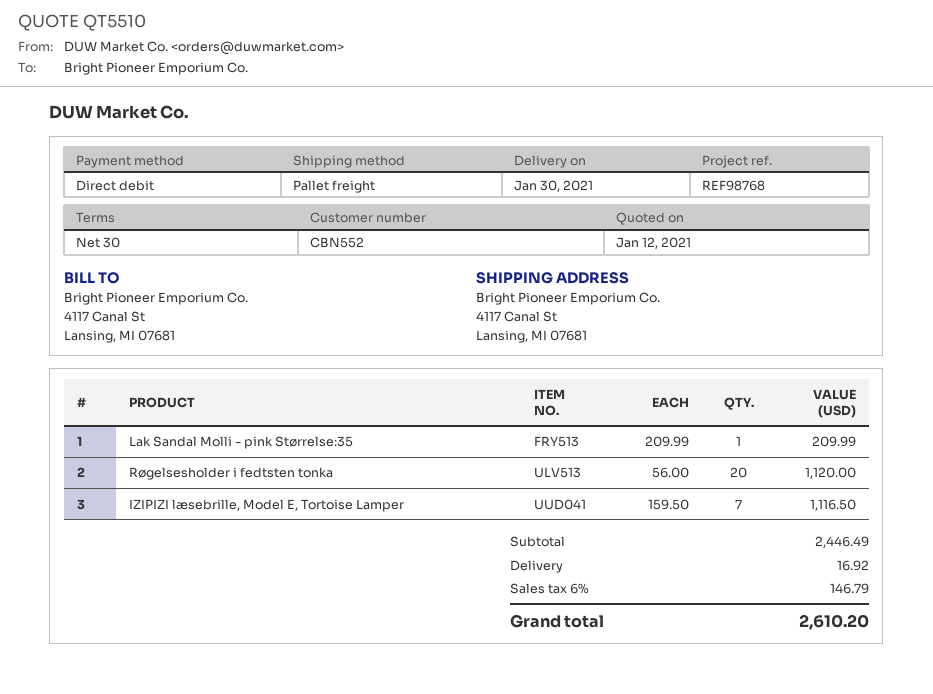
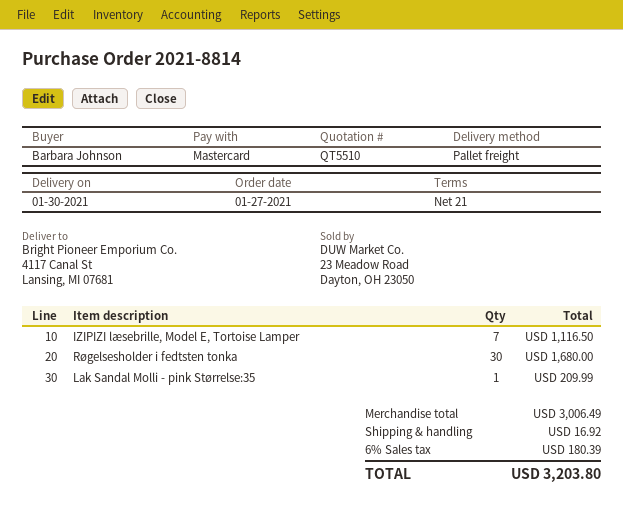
payment terms: 30 days -> 21 days
payment method: direct debit -> Mastercard
Røgelsesholder i fedtsten tonka: 20 for 1120.00 -> 30 for 1680.00
subtotal: 2446.49 -> 3006.49
tax: 6% = 146.79 -> 6% = 180.39
total: 2610.20 -> 3203.80

